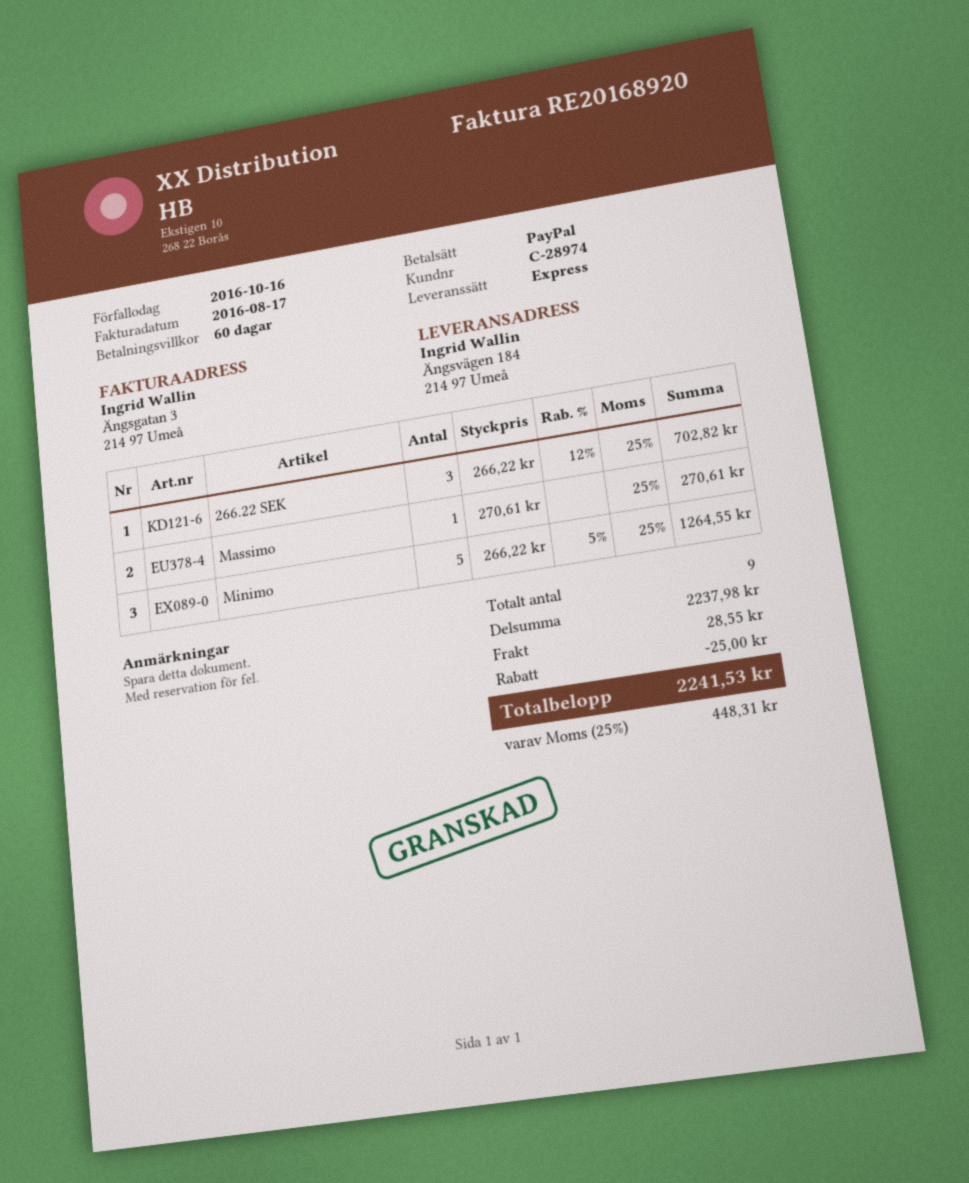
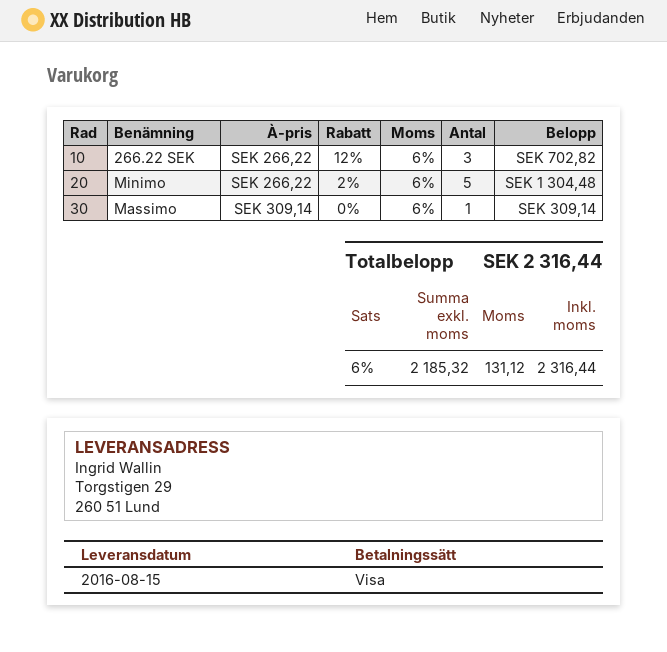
payment method: PayPal -> Visa
ship to: Ängsvägen 184, 214 97 Umeå -> Torgstigen 29, 260 51 Lund
Massimo: 1 x 270.61 = 270.61 -> 1 x 309.14 = 309.14
Minimo: 5 x 266.22 - 5% = 1264.55 -> 5 x 266.22 - 2% = 1304.48
discount: 25.00 -> none
shipping: 28.55 -> none
tax: 25% = 448.31 -> 6% = 131.12
total: 2241.53 -> 2316.44

